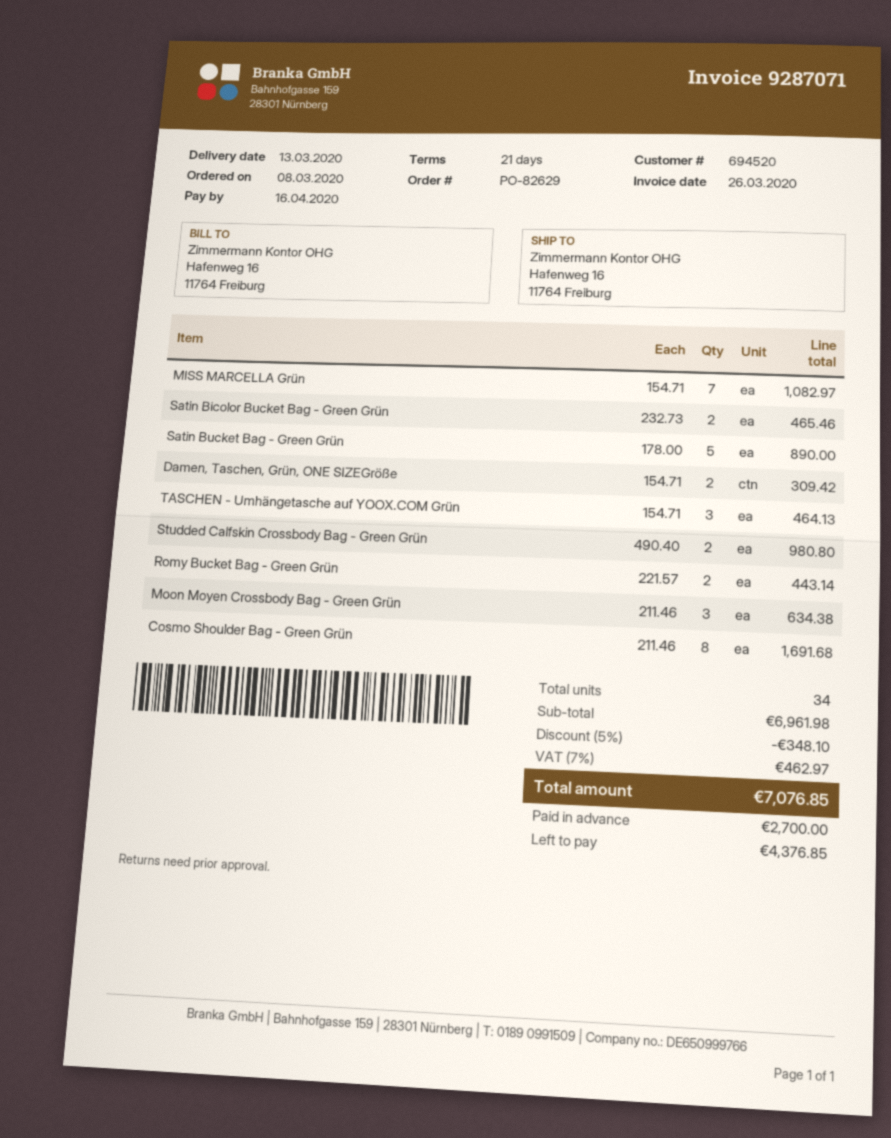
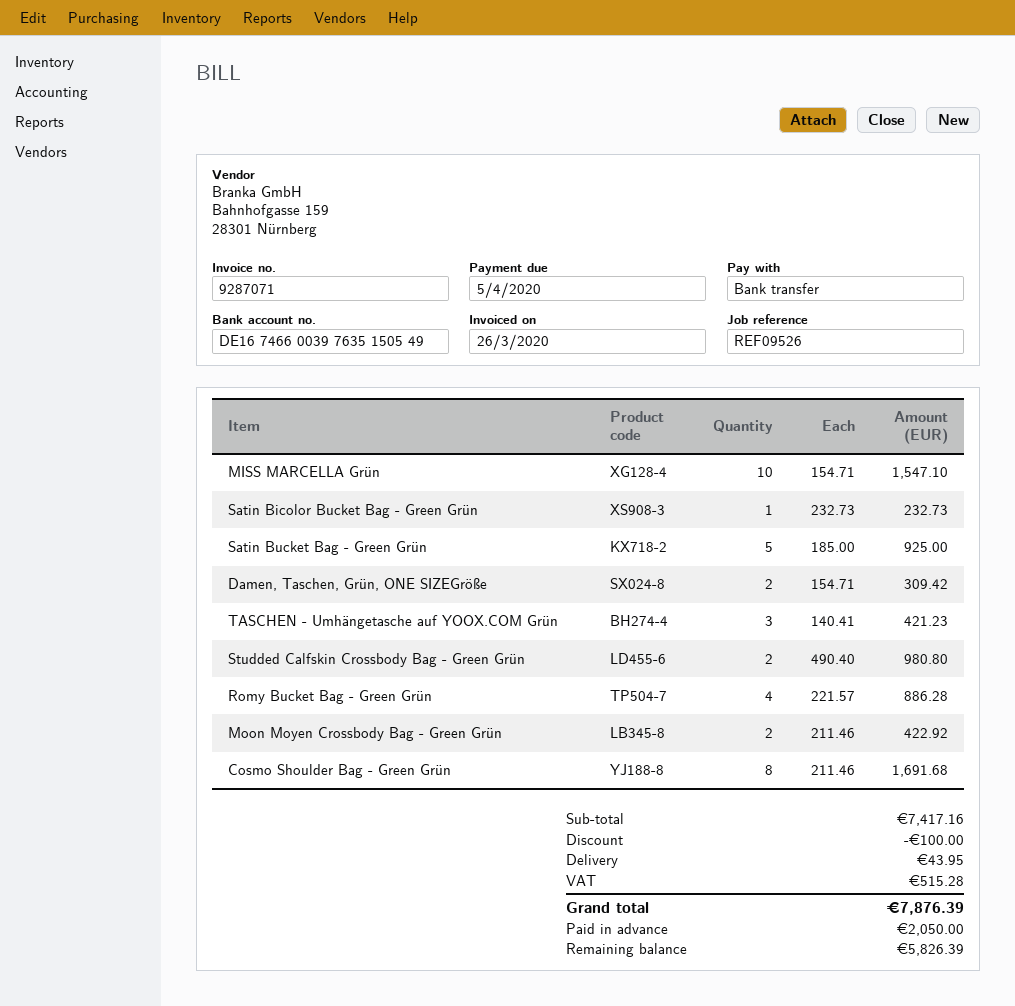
due date: 2020-04-16 -> 2020-04-05
MISS MARCELLA Grün: 7 x 154.71 = 1082.97 -> 10 x 154.71 = 1547.10
Satin Bicolor Bucket Bag - Green Grün: 2 x 232.73 = 465.46 -> 1 x 232.73 = 232.73
Satin Bucket Bag - Green Grün: 5 x 178.00 = 890.00 -> 5 x 185.00 = 925.00
TASCHEN - Umhängetasche auf YOOX.COM Grün: 3 x 154.71 = 464.13 -> 3 x 140.41 = 421.23
Romy Bucket Bag - Green Grün: 2 x 221.57 = 443.14 -> 4 x 221.57 = 886.28
Moon Moyen Crossbody Bag - Green Grün: 3 x 211.46 = 634.38 -> 2 x 211.46 = 422.92
subtotal: 6961.98 -> 7417.16
discount: 348.10 -> 100.00
shipping: none -> 43.95
tax: 462.97 -> 515.28
total: 7076.85 -> 7876.39
deposit: 2700.00 -> 2050.00
balance: 4376.85 -> 5826.39

